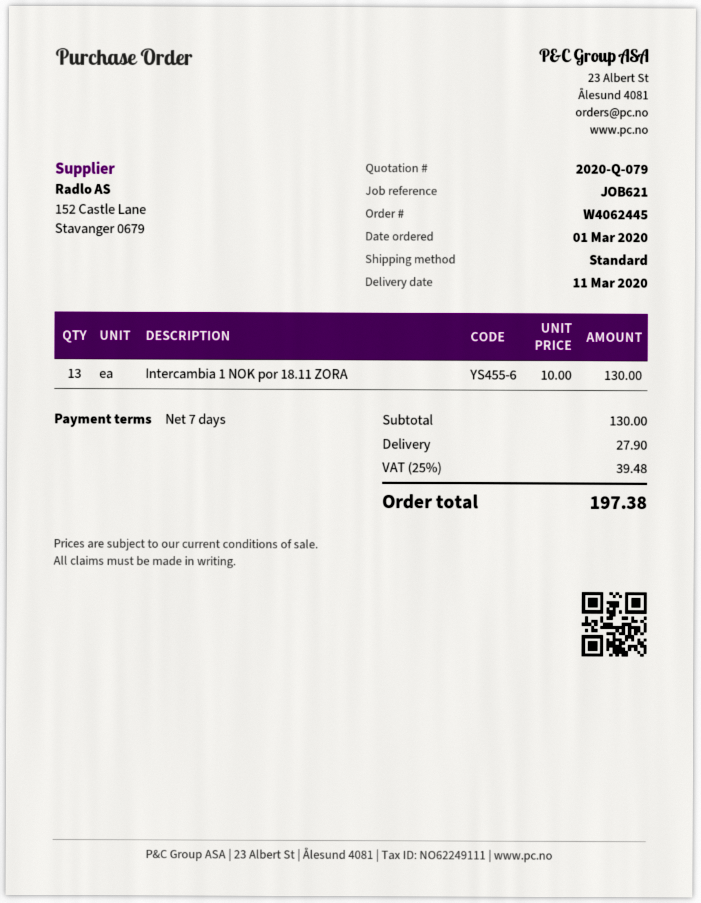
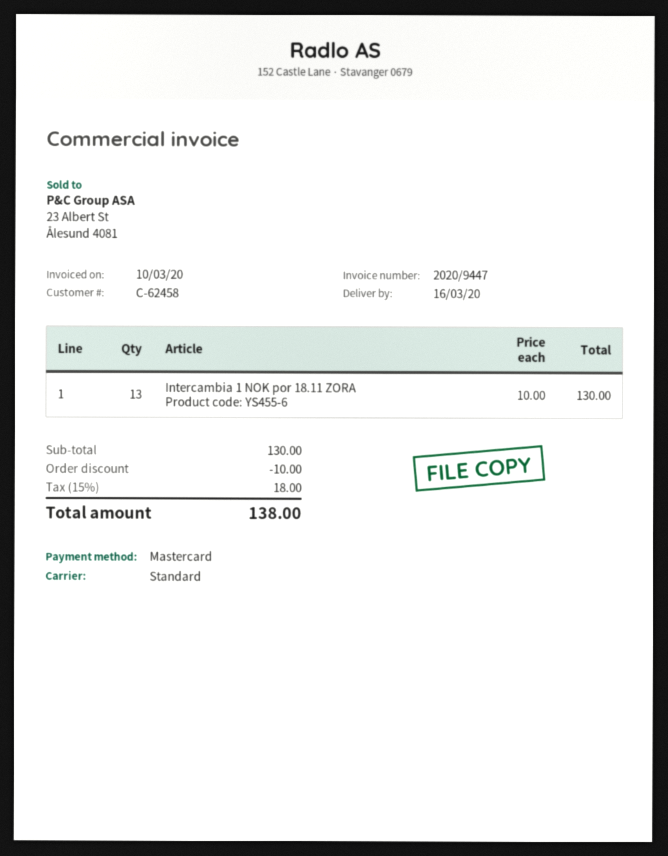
delivery date: 2020-03-11 -> 2020-03-16
discount: none -> 10.00
shipping: 27.90 -> none
tax: 25% = 39.48 -> 15% = 18.00
total: 197.38 -> 138.00

